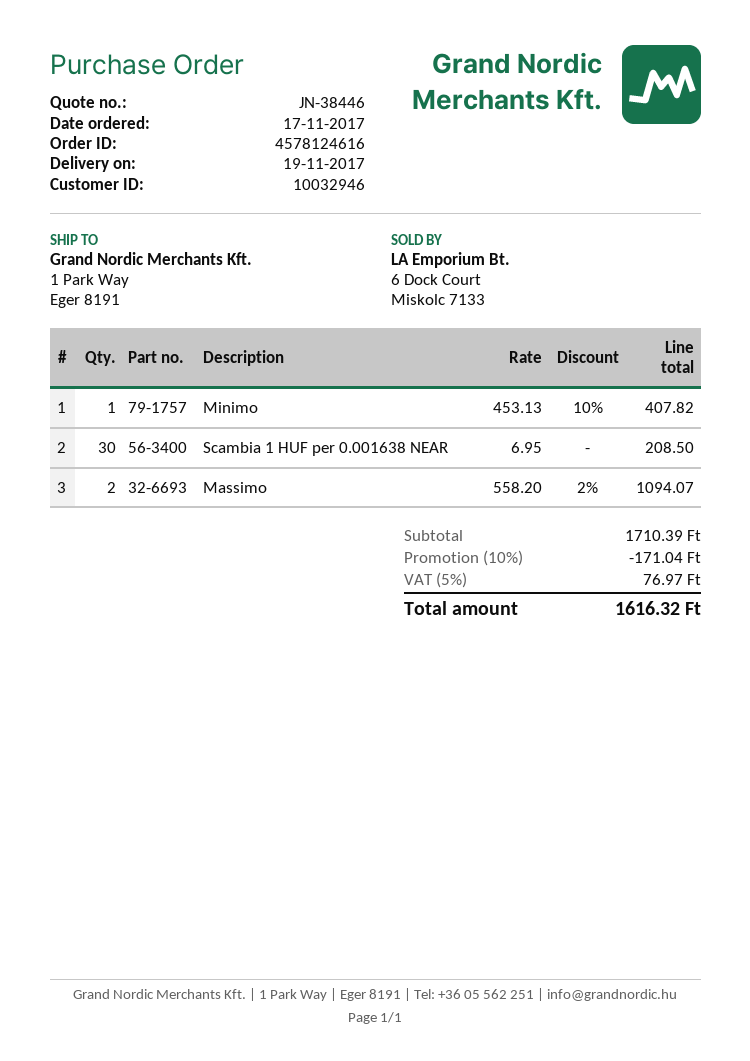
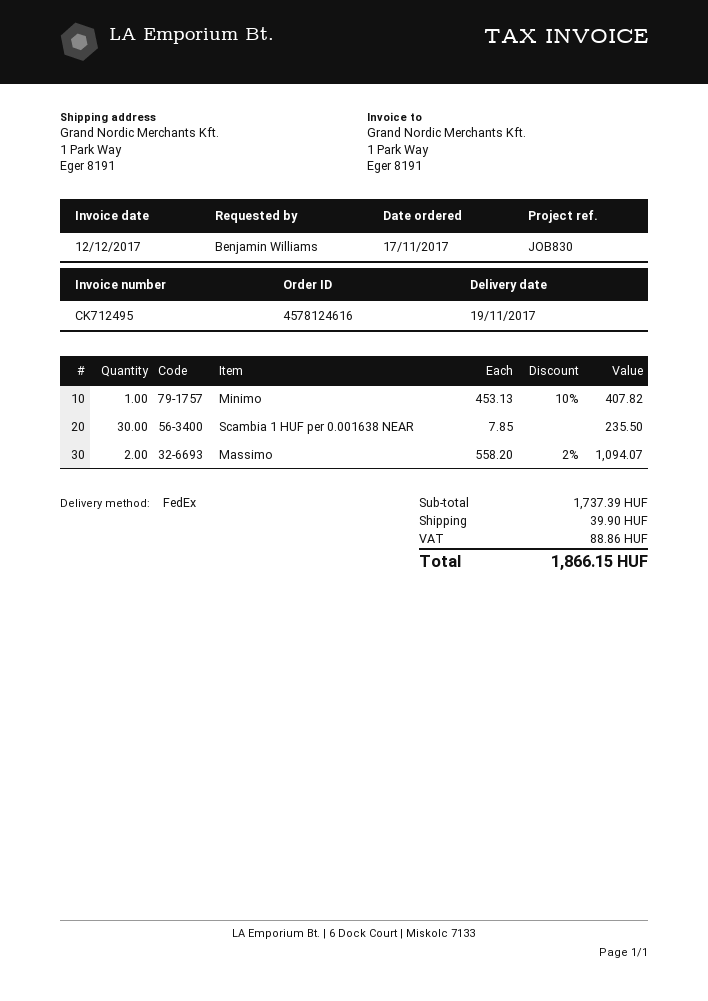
Scambia 1 HUF per 0.001638 NEAR: 30 x 6.95 = 208.50 -> 30 x 7.85 = 235.50
subtotal: 1710.39 -> 1737.39
discount: 10% = 171.04 -> none
shipping: none -> 39.90
tax: 76.97 -> 88.86
total: 1616.32 -> 1866.15

